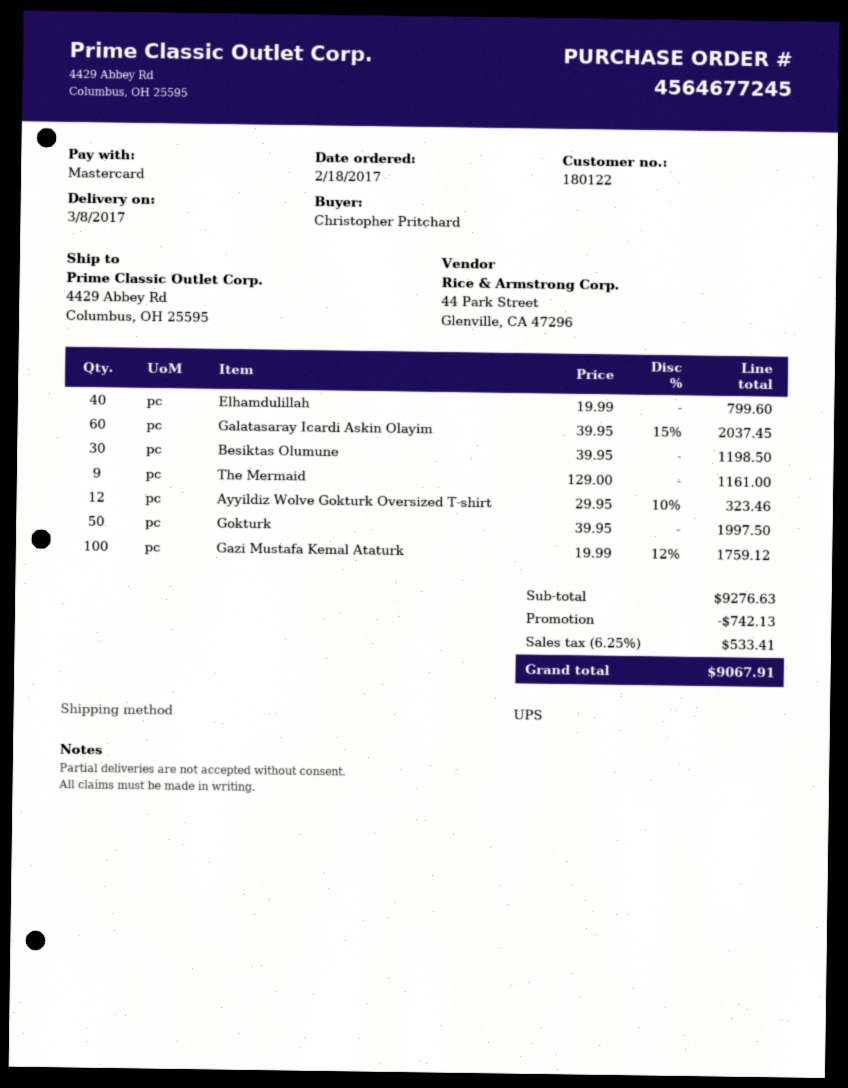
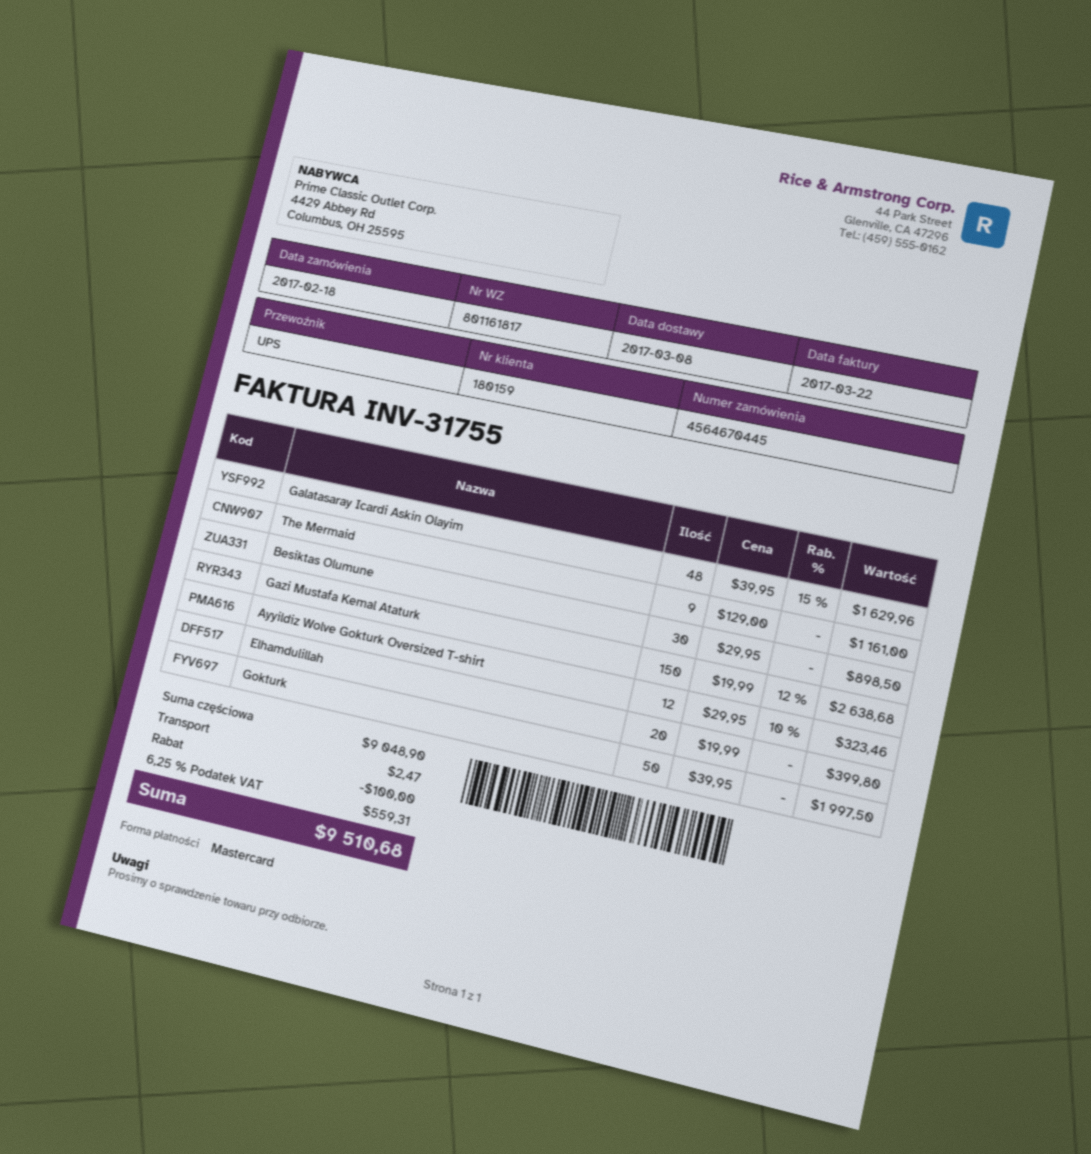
order number: 4564677245 -> 4564670445
customer number: 180122 -> 180159
Elhamdulillah: 40 x 19.99 = 799.60 -> 20 x 19.99 = 399.80
Galatasaray Icardi Askin Olayim: 60 x 39.95 - 15% = 2037.45 -> 48 x 39.95 - 15% = 1629.96
Besiktas Olumune: 30 x 39.95 = 1198.50 -> 30 x 29.95 = 898.50
Gazi Mustafa Kemal Ataturk: 100 x 19.99 - 12% = 1759.12 -> 150 x 19.99 - 12% = 2638.68
subtotal: 9276.63 -> 9048.90
discount: 742.13 -> 100.00
shipping: none -> 2.47
tax: 6.25% = 533.41 -> 6.25% = 559.31
total: 9067.91 -> 9510.68

